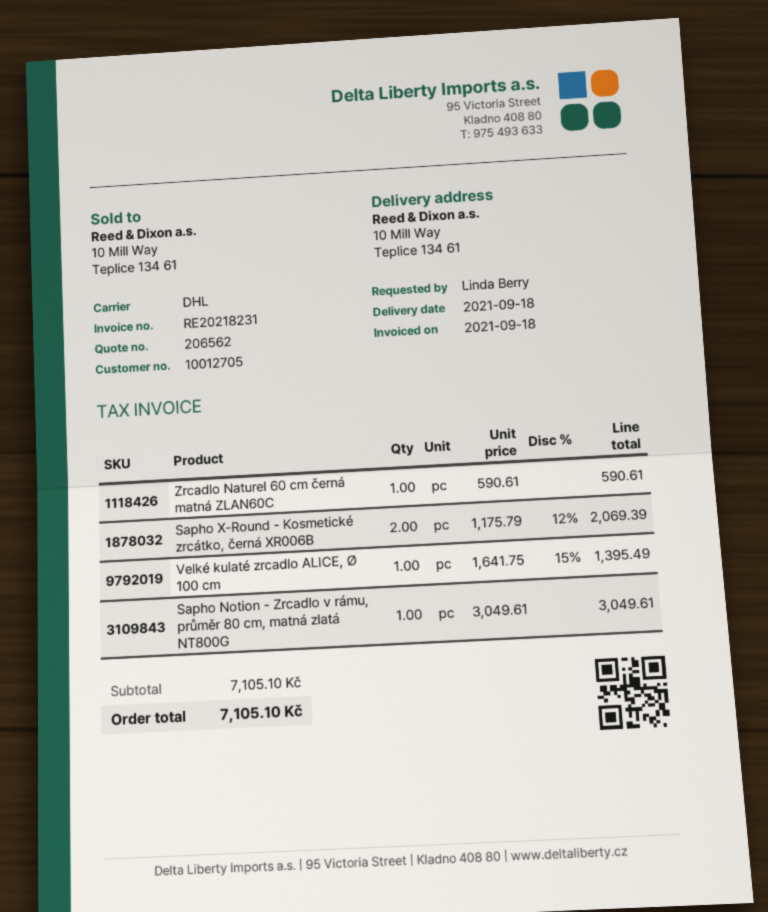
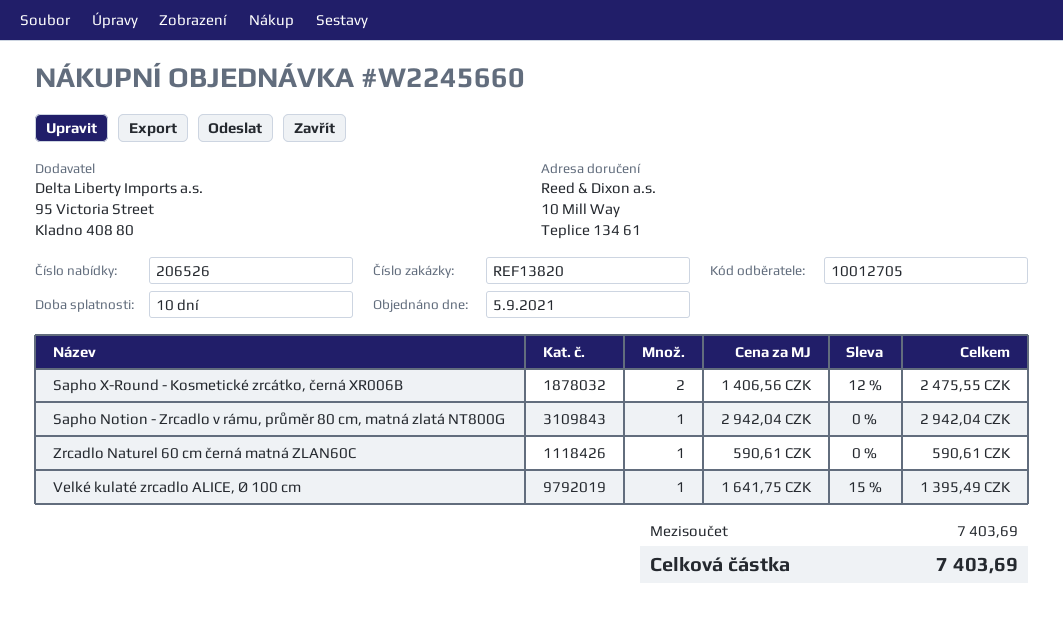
quote number: 206562 -> 206526
Sapho X-Round - Kosmetické zrcátko, černá XR006B: 2 x 1175.79 - 12% = 2069.39 -> 2 x 1406.56 - 12% = 2475.55
Sapho Notion - Zrcadlo v rámu, průměr 80 cm, matná zlatá NT800G: 1 x 3049.61 = 3049.61 -> 1 x 2942.04 = 2942.04
subtotal: 7105.10 -> 7403.69
total: 7105.10 -> 7403.69

